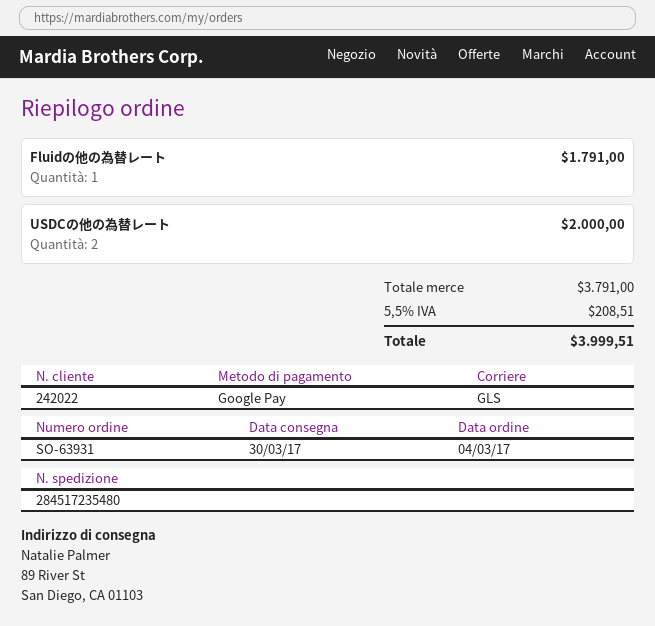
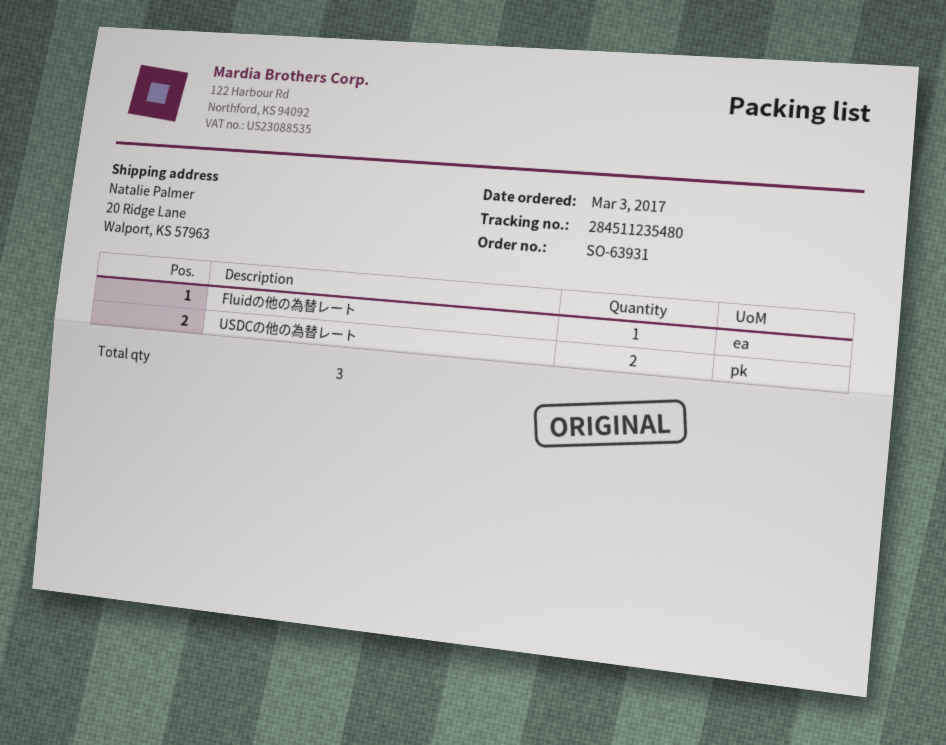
order date: 2017-03-04 -> 2017-03-03
tracking number: 284517235480 -> 284511235480
ship to: 89 River St, San Diego, CA 01103 -> 20 Ridge Lane, Walport, KS 57963

